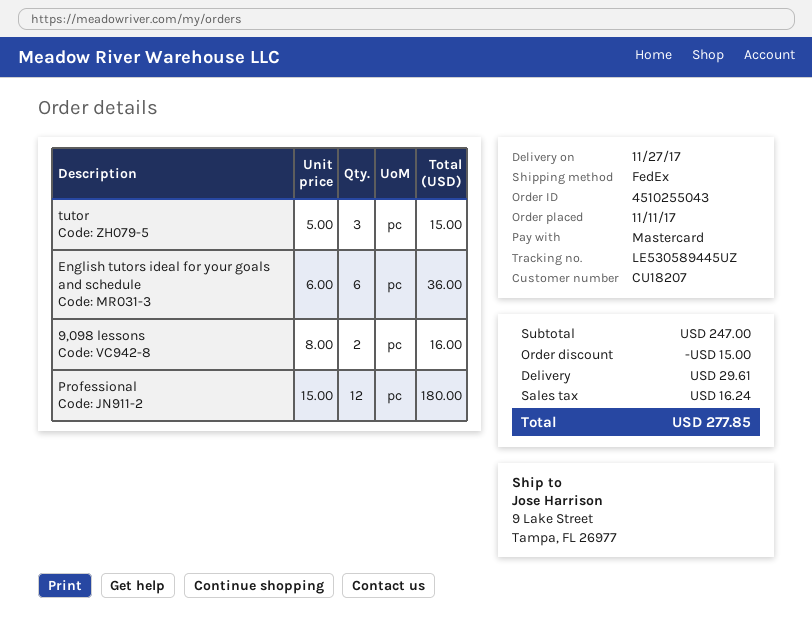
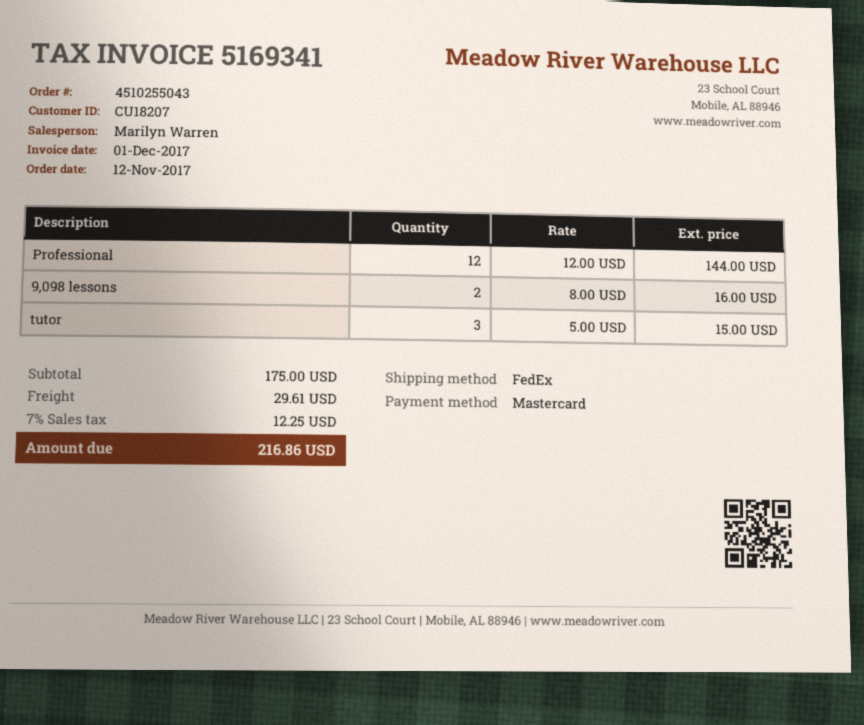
order date: 2017-11-11 -> 2017-11-12
English tutors ideal for your goals and schedule: 6 x 6.00 = 36.00 -> none
Professional: 12 x 15.00 = 180.00 -> 12 x 12.00 = 144.00
subtotal: 247.00 -> 175.00
discount: 15.00 -> none
tax: 16.24 -> 12.25
total: 277.85 -> 216.86

